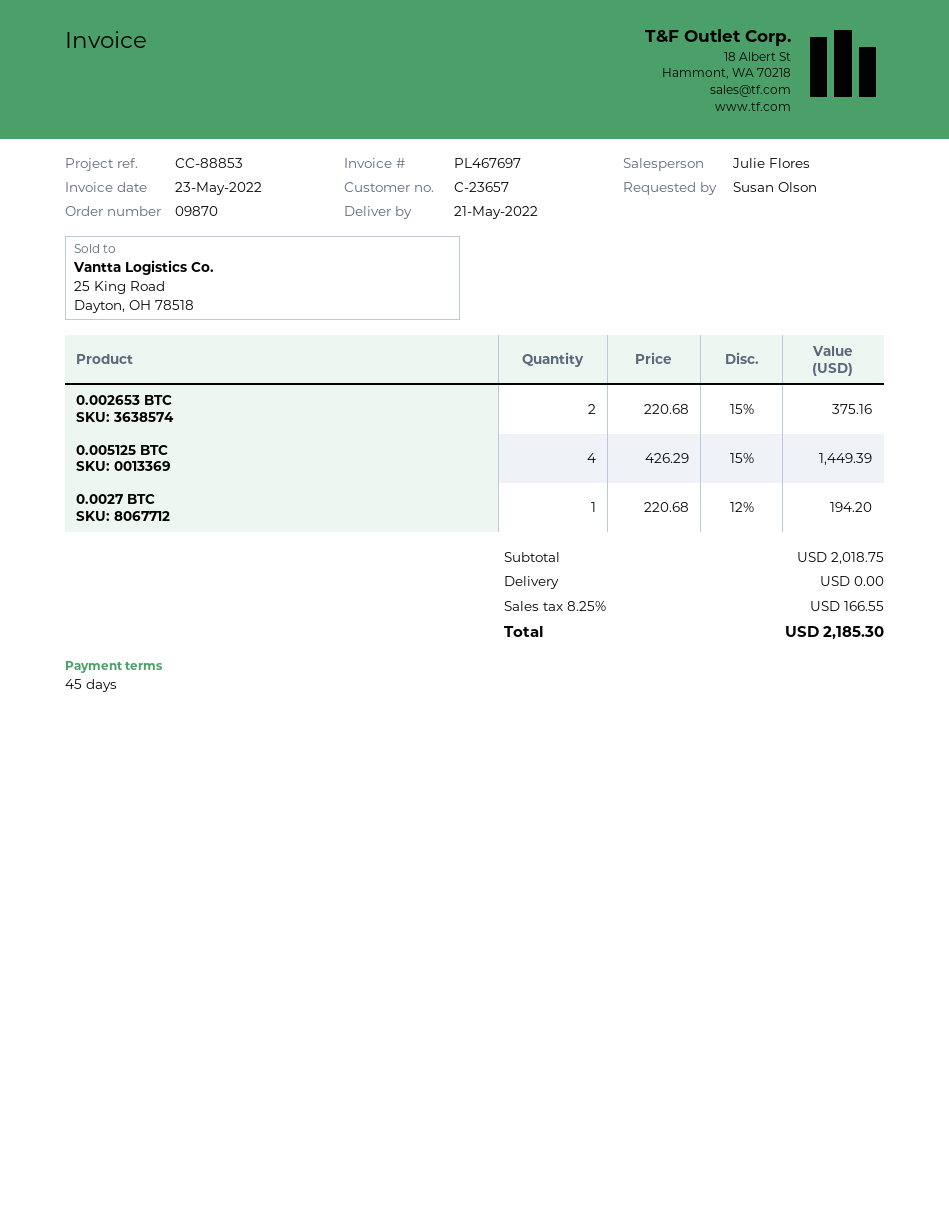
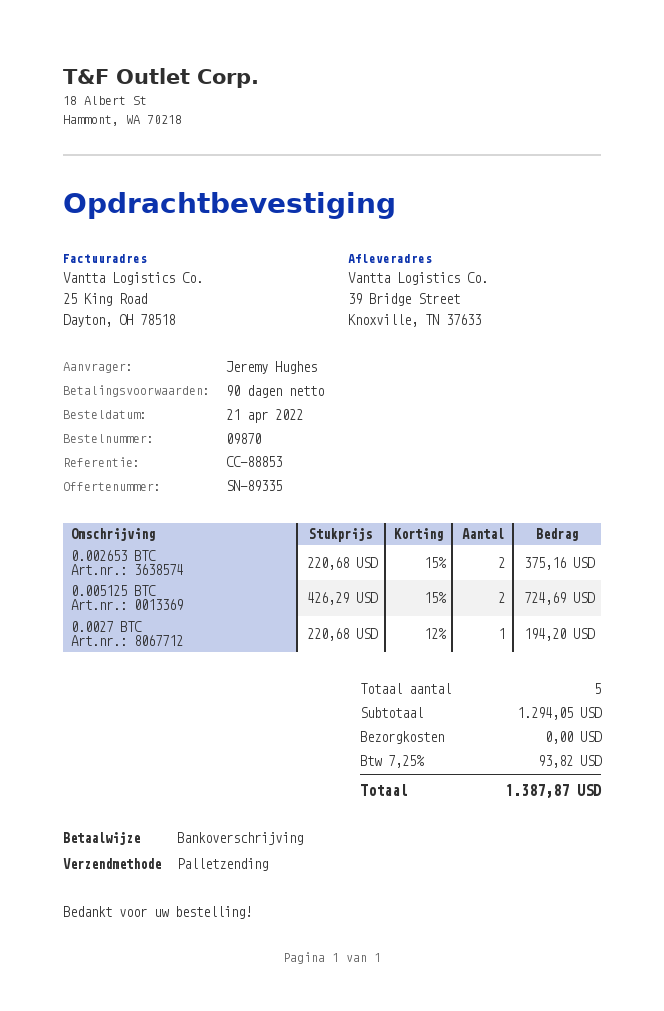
payment terms: 45 days -> 90 days
ordered by: Susan Olson -> Jeremy Hughes
0.005125 BTC: 4 x 426.29 - 15% = 1449.39 -> 2 x 426.29 - 15% = 724.69
subtotal: 2018.75 -> 1294.05
tax: 8.25% = 166.55 -> 7.25% = 93.82
total: 2185.30 -> 1387.87

